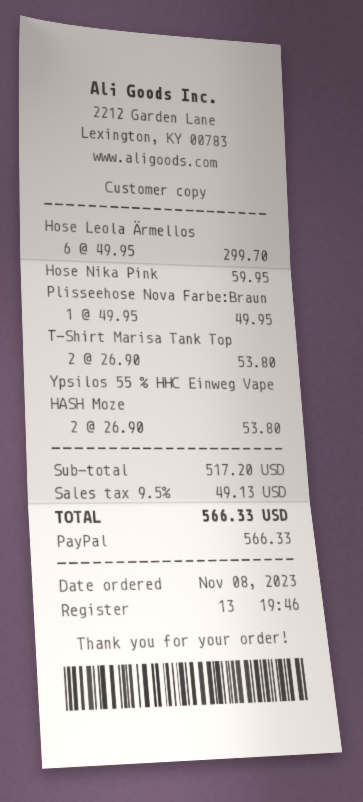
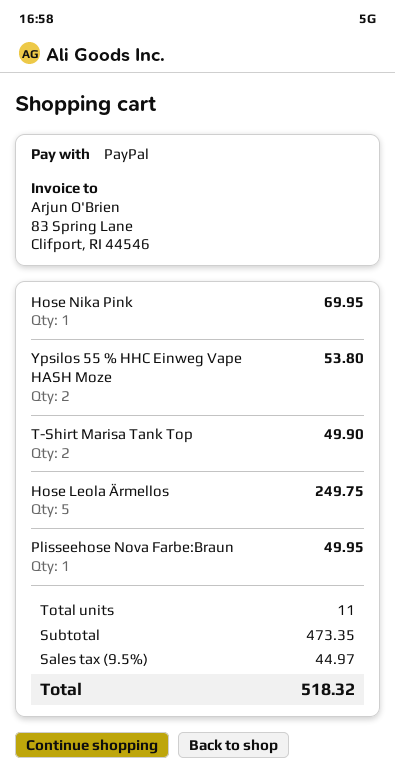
Hose Leola Ärmellos: 6 for 299.70 -> 5 for 249.75
Hose Nika Pink: 1 for 59.95 -> 1 for 69.95
T-Shirt Marisa Tank Top: 2 for 53.80 -> 2 for 49.90
subtotal: 517.20 -> 473.35
tax: 9.5% = 49.13 -> 9.5% = 44.97
total: 566.33 -> 518.32

